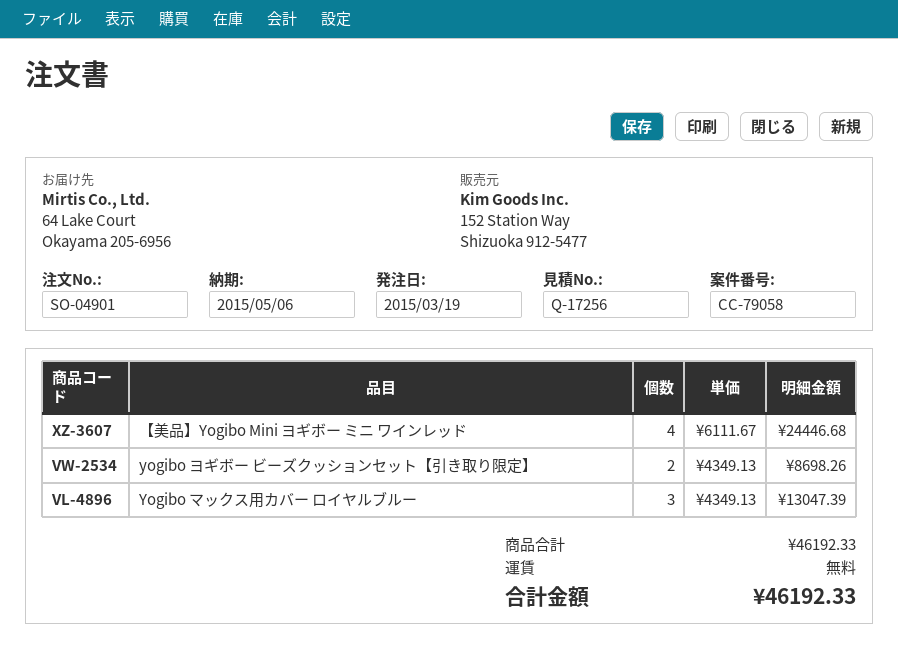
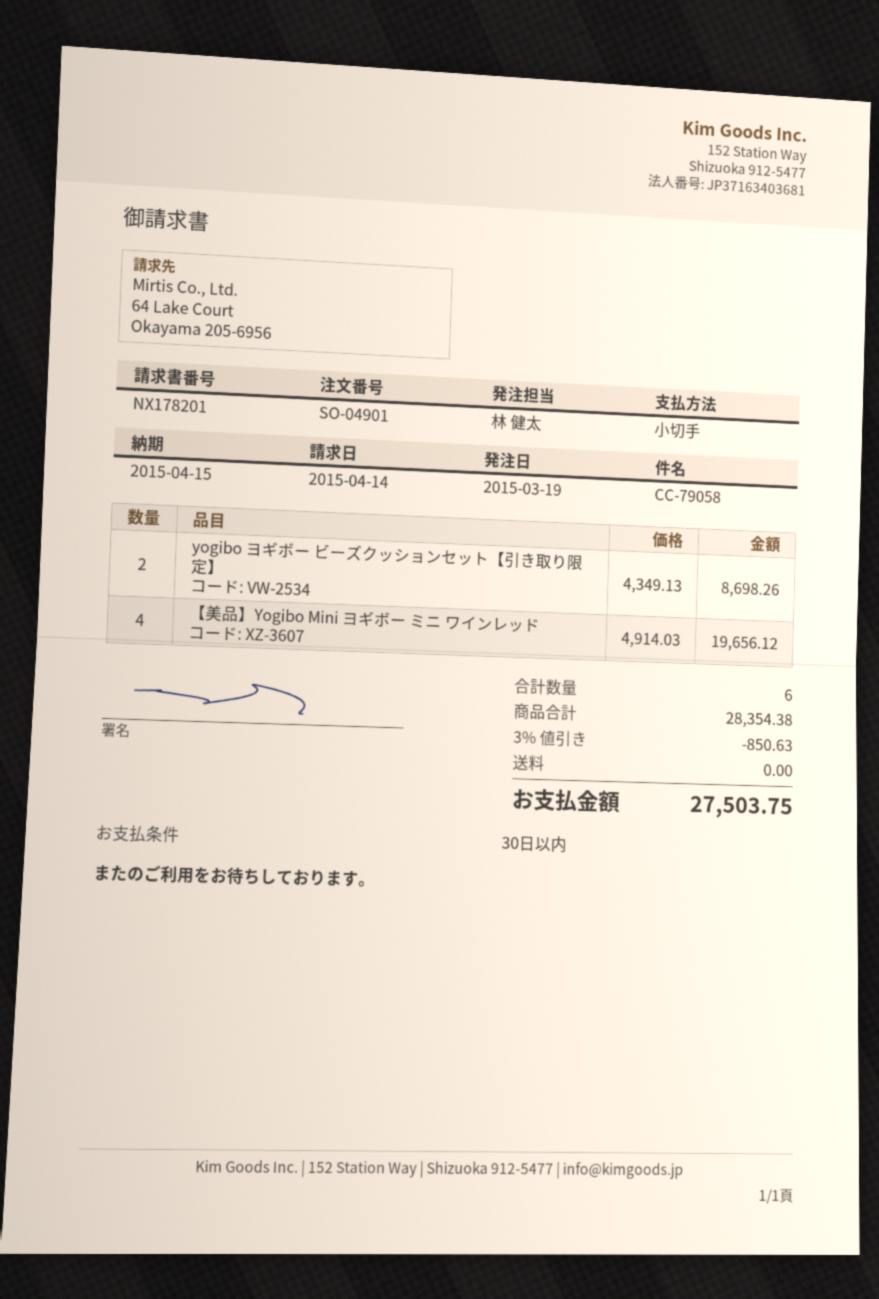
delivery date: 2015-05-06 -> 2015-04-15
【美品】Yogibo Mini ヨギボー ミニ ワインレッド: 4 x 6111.67 = 24446.68 -> 4 x 4914.03 = 19656.12
Yogibo マックス用カバー ロイヤルブルー: 3 x 4349.13 = 13047.39 -> none
subtotal: 46192.33 -> 28354.38
discount: none -> 3% = 850.63
total: 46192.33 -> 27503.75

